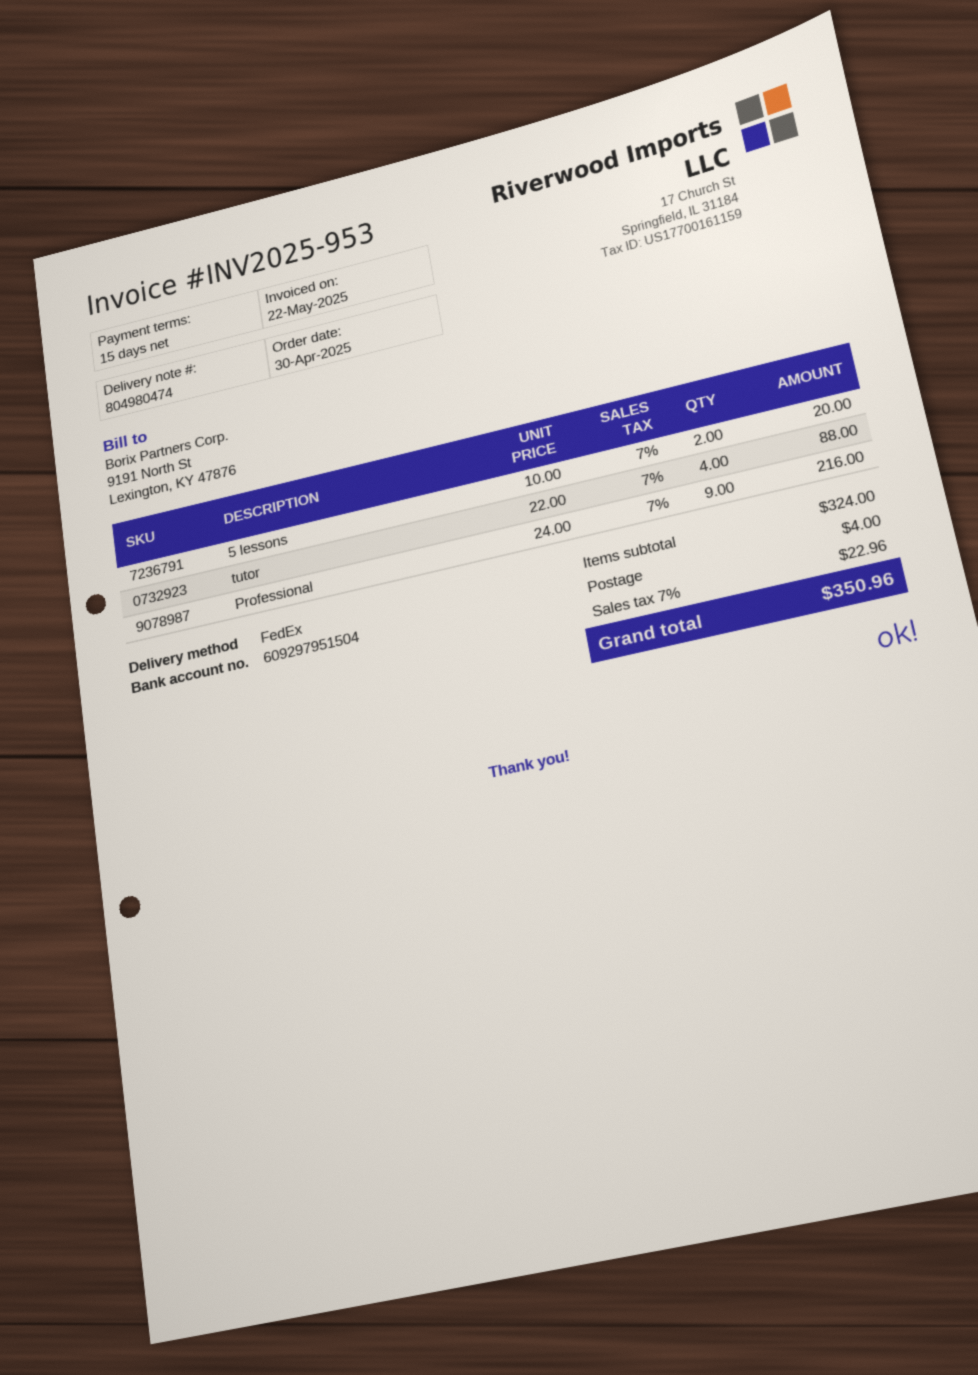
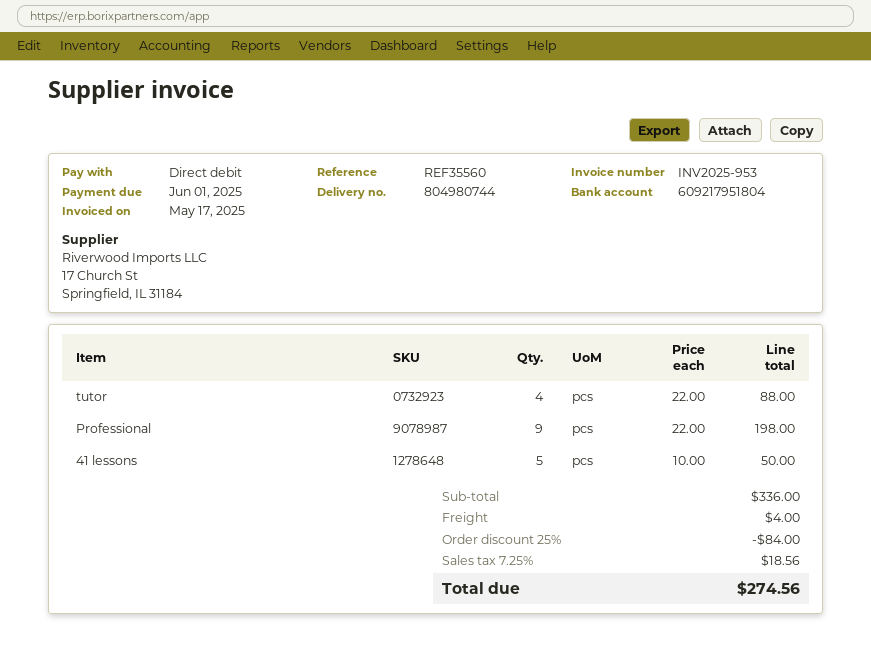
delivery note number: 804980474 -> 804980744
invoice date: 2025-05-22 -> 2025-05-17
bank account: 609297951504 -> 609217951804
5 lessons: 2 x 10.00 = 20.00 -> none
Professional: 9 x 24.00 = 216.00 -> 9 x 22.00 = 198.00
41 lessons: none -> 5 x 10.00 = 50.00
subtotal: 324.00 -> 336.00
discount: none -> 25% = 84.00
tax: 7% = 22.96 -> 7.25% = 18.56
total: 350.96 -> 274.56

